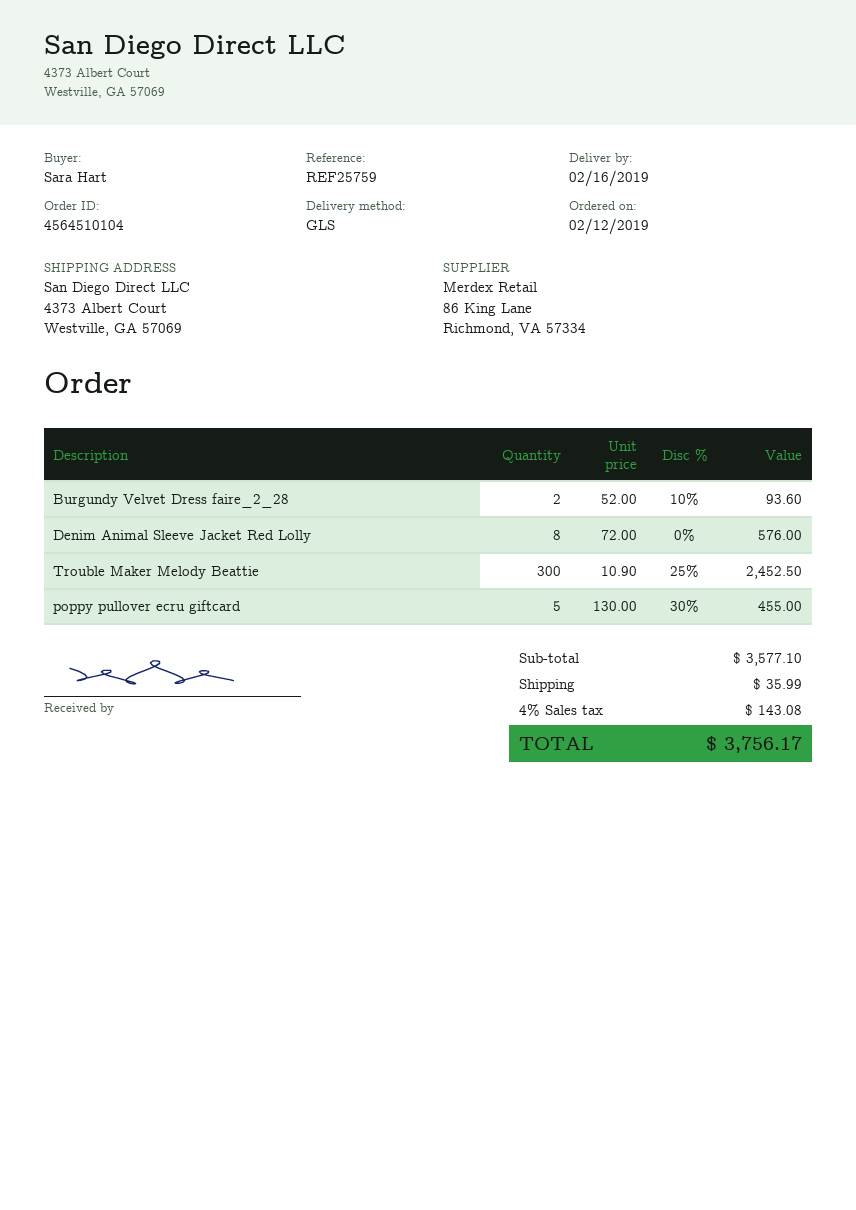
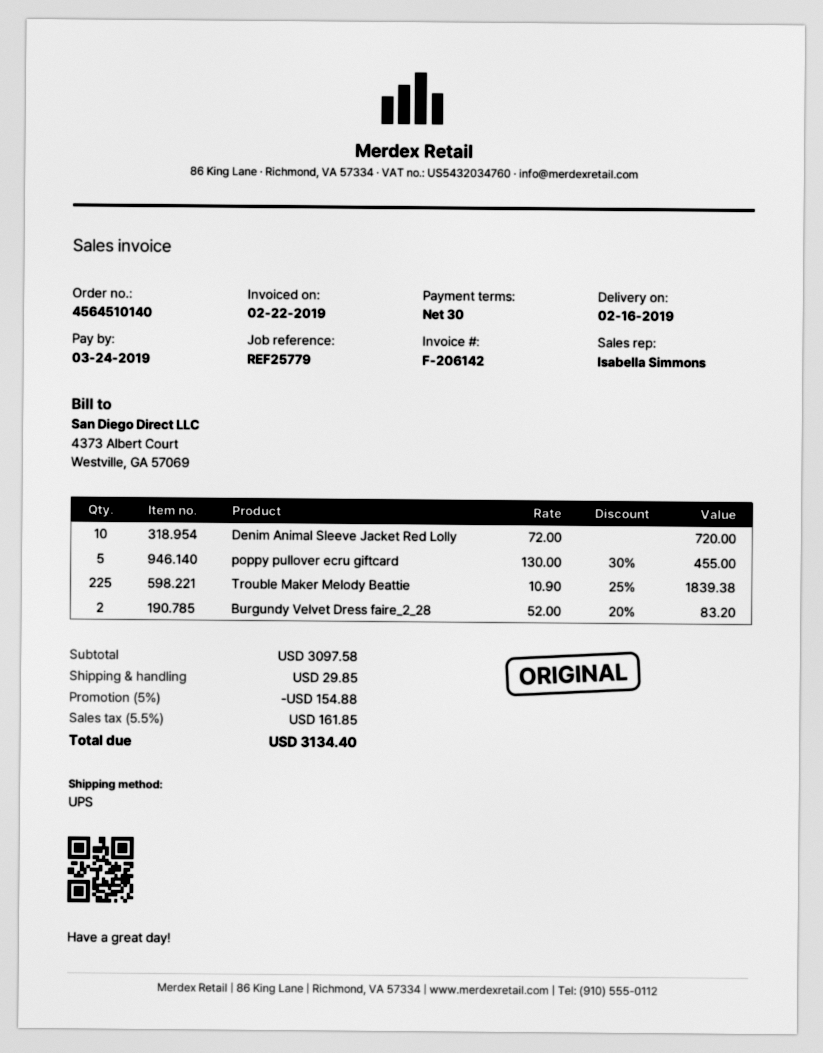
order number: 4564510104 -> 4564510140
reference: REF25759 -> REF25779
shipping method: GLS -> UPS
Burgundy Velvet Dress faire_2_28: 2 x 52.00 - 10% = 93.60 -> 2 x 52.00 - 20% = 83.20
Denim Animal Sleeve Jacket Red Lolly: 8 x 72.00 = 576.00 -> 10 x 72.00 = 720.00
Trouble Maker Melody Beattie: 300 x 10.90 - 25% = 2452.50 -> 225 x 10.90 - 25% = 1839.38
subtotal: 3577.10 -> 3097.58
discount: none -> 5% = 154.88
shipping: 35.99 -> 29.85
tax: 4% = 143.08 -> 5.5% = 161.85
total: 3756.17 -> 3134.40

